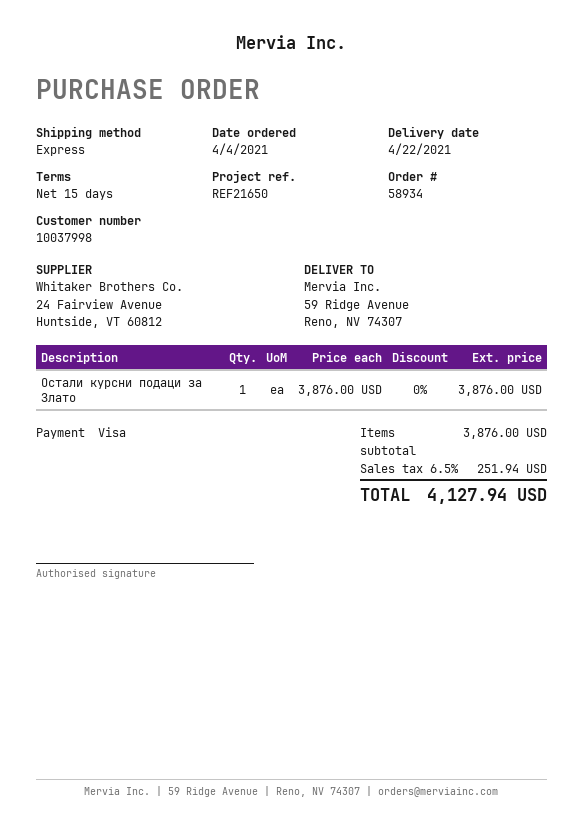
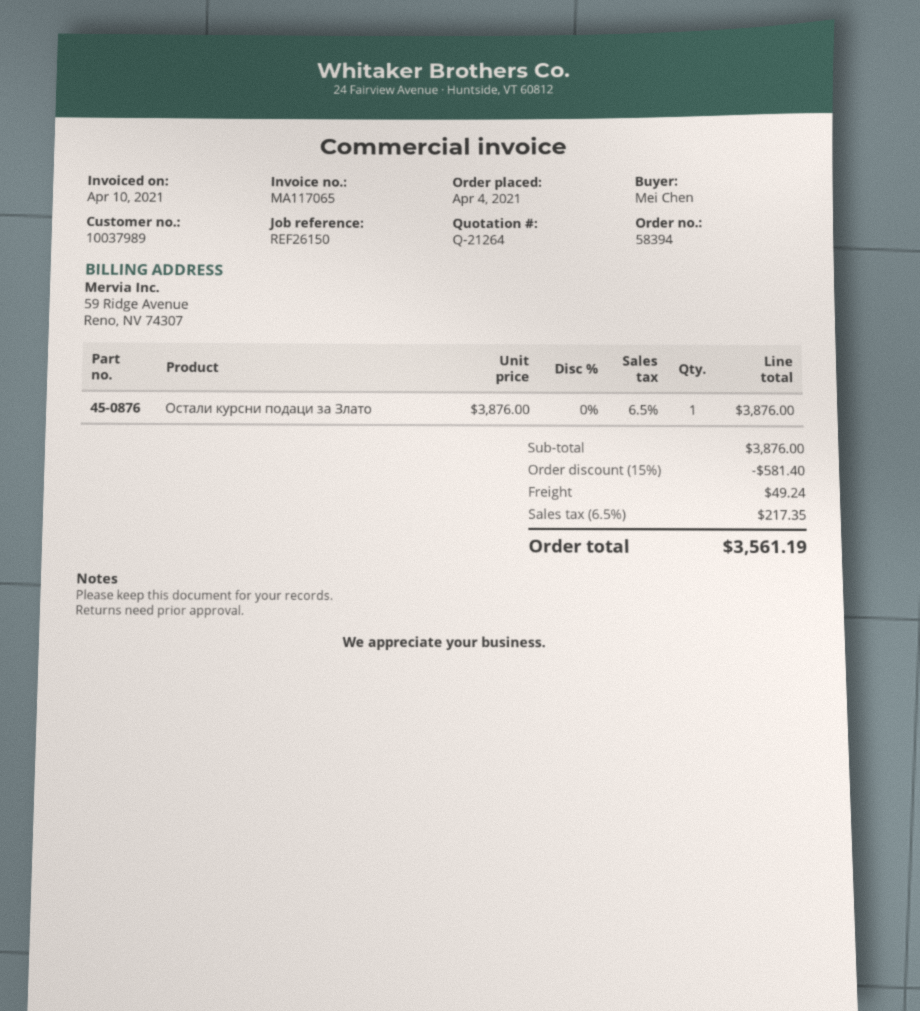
order number: 58934 -> 58394
customer number: 10037998 -> 10037989
reference: REF21650 -> REF26150
discount: none -> 15% = 581.40
shipping: none -> 49.24
tax: 6.5% = 251.94 -> 6.5% = 217.35
total: 4127.94 -> 3561.19

